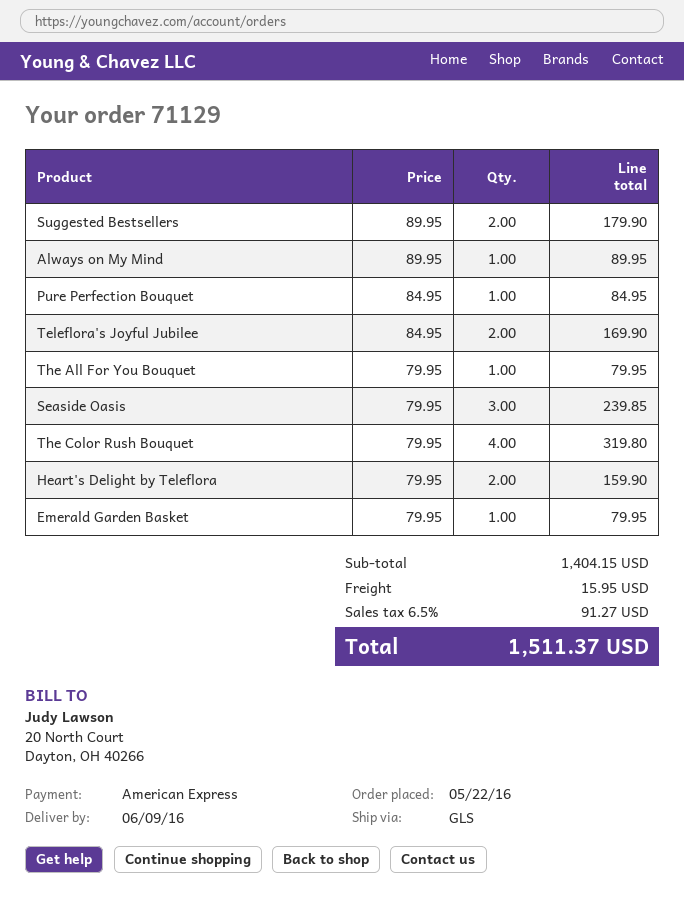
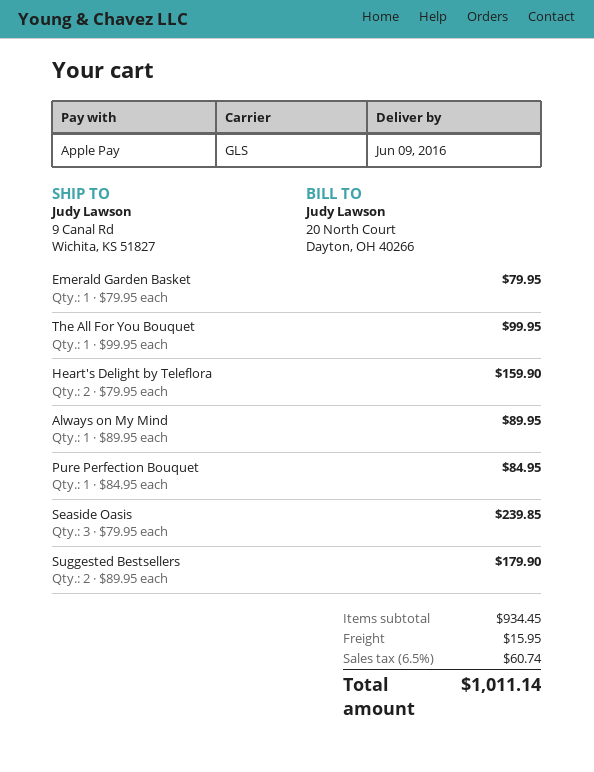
payment method: American Express -> Apple Pay
Teleflora's Joyful Jubilee: 2 x 84.95 = 169.90 -> none
The All For You Bouquet: 1 x 79.95 = 79.95 -> 1 x 99.95 = 99.95
The Color Rush Bouquet: 4 x 79.95 = 319.80 -> none
subtotal: 1404.15 -> 934.45
tax: 6.5% = 91.27 -> 6.5% = 60.74
total: 1511.37 -> 1011.14

